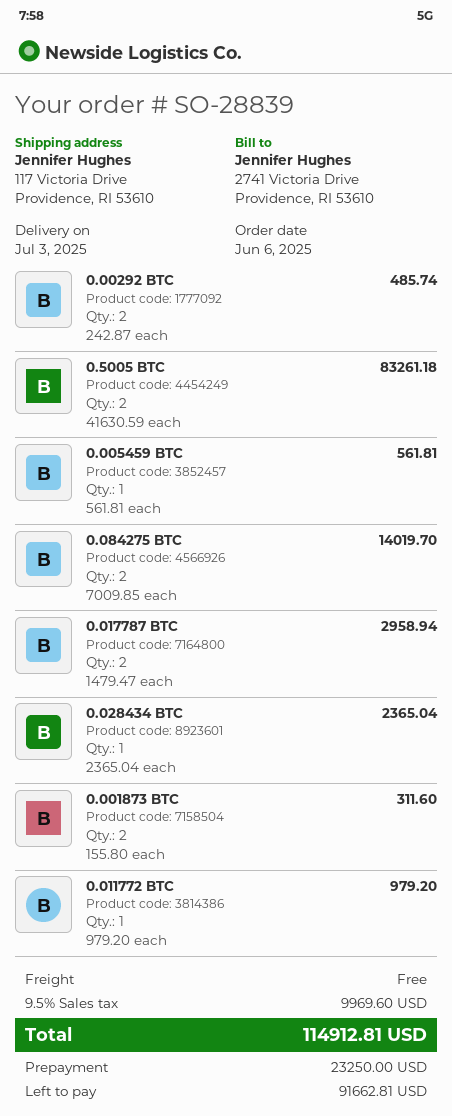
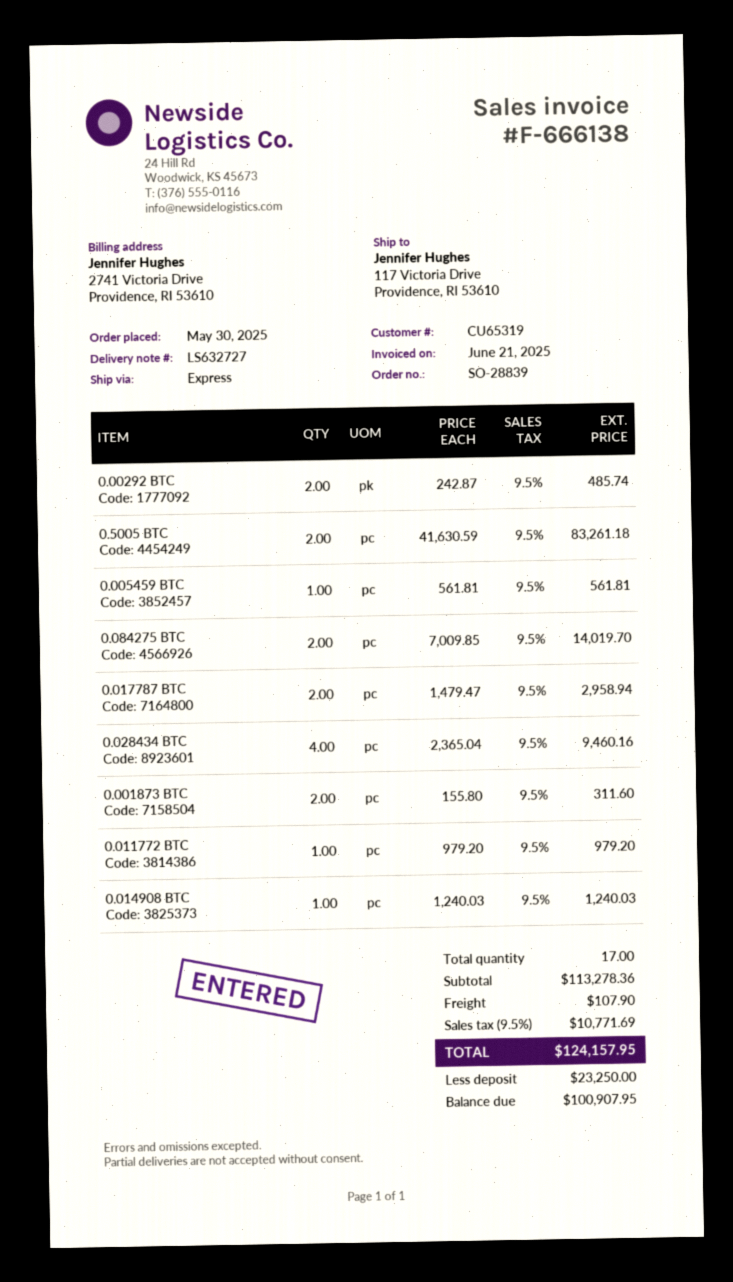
order date: 2025-06-06 -> 2025-05-30
0.028434 BTC: 1 x 2365.04 = 2365.04 -> 4 x 2365.04 = 9460.16
0.014908 BTC: none -> 1 x 1240.03 = 1240.03
shipping: 0.00 -> 107.90
tax: 9.5% = 9969.60 -> 9.5% = 10771.69
total: 114912.81 -> 124157.95
balance: 91662.81 -> 100907.95

